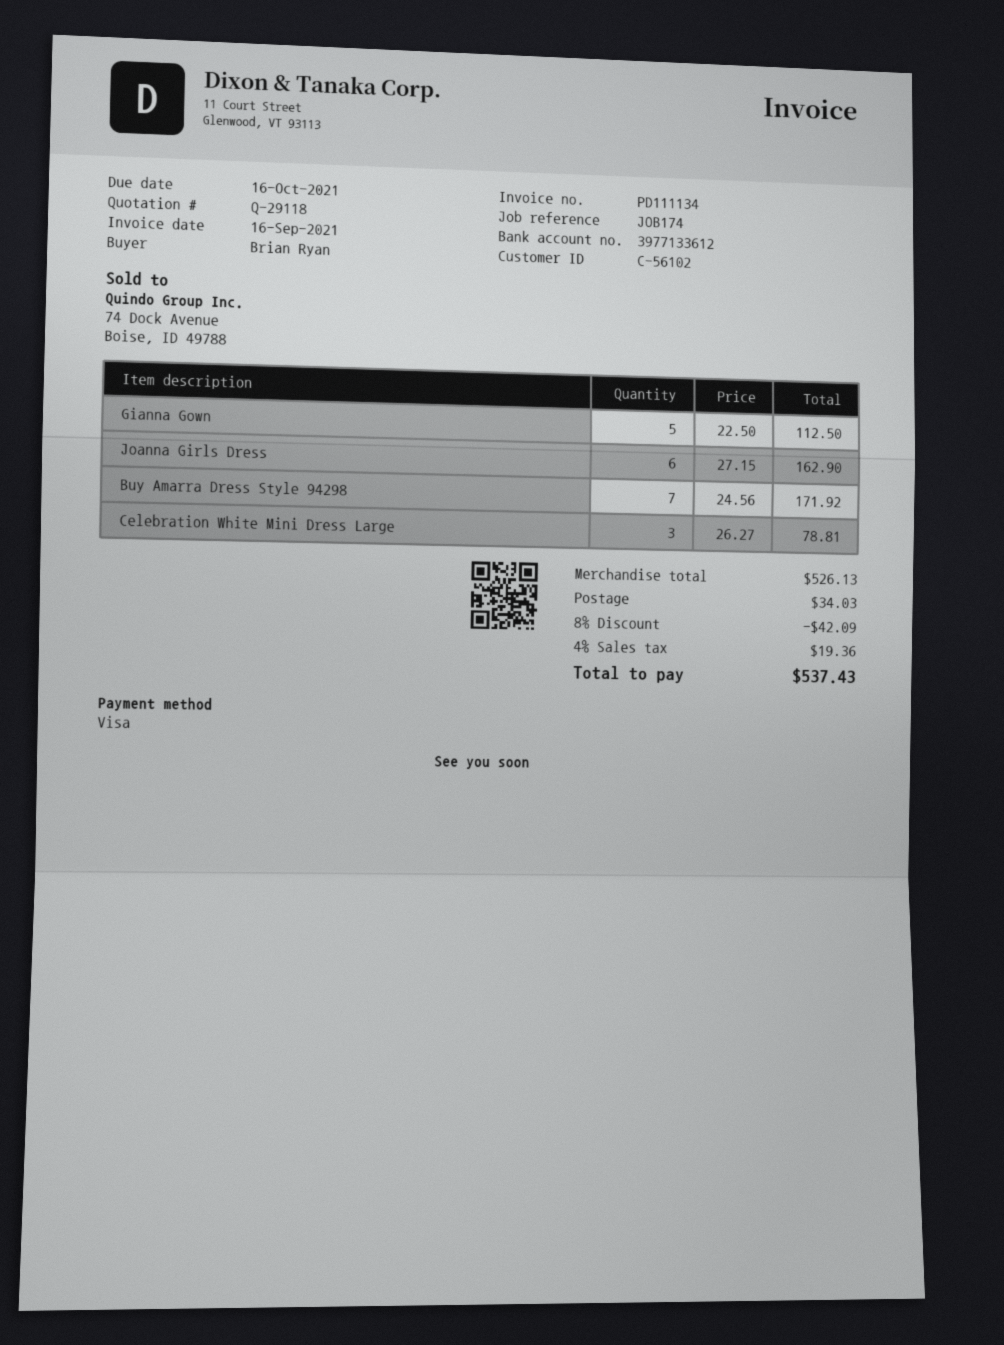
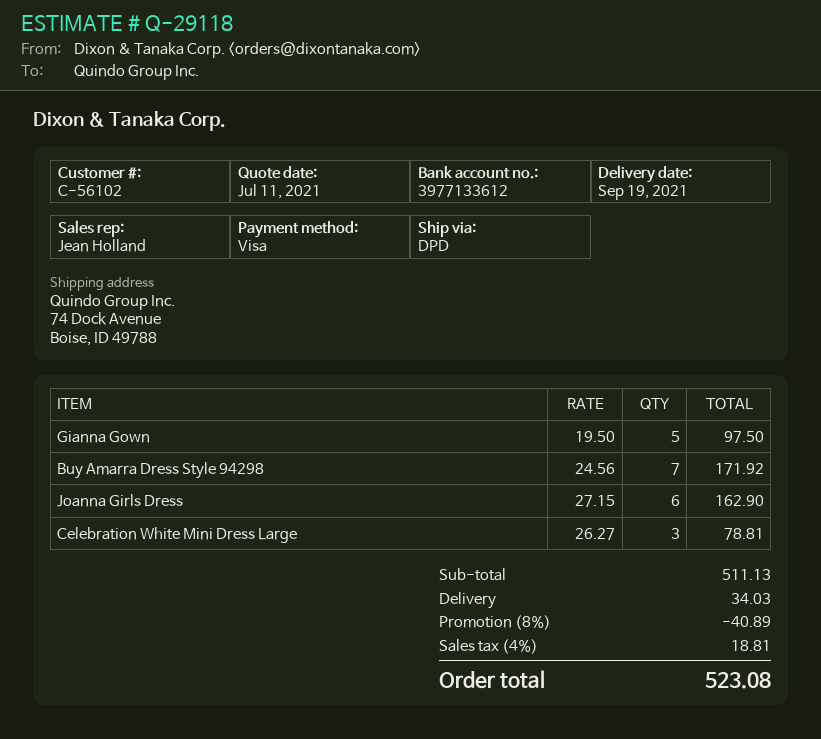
Gianna Gown: 5 x 22.50 = 112.50 -> 5 x 19.50 = 97.50
subtotal: 526.13 -> 511.13
discount: 8% = 42.09 -> 8% = 40.89
tax: 4% = 19.36 -> 4% = 18.81
total: 537.43 -> 523.08

